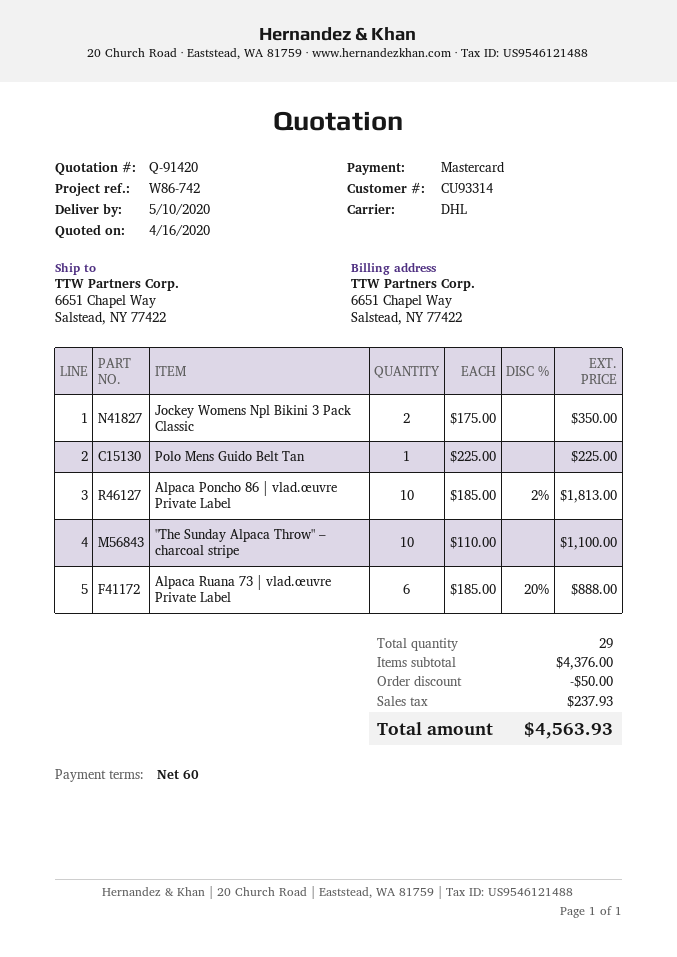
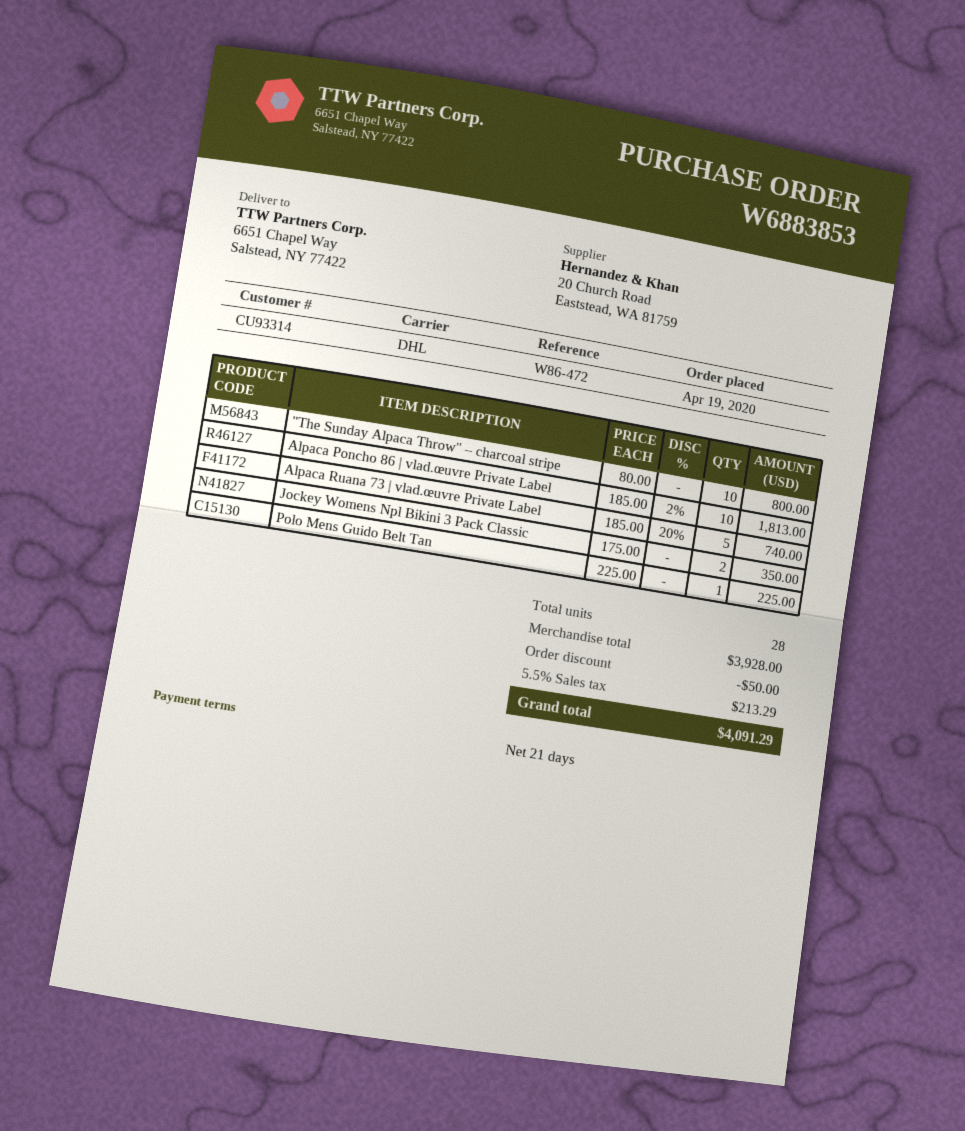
payment terms: 60 days -> 21 days
reference: W86-742 -> W86-472
"The Sunday Alpaca Throw" – charcoal stripe: 10 x 110.00 = 1100.00 -> 10 x 80.00 = 800.00
Alpaca Ruana 73 | vlad.œuvre Private Label: 6 x 185.00 - 20% = 888.00 -> 5 x 185.00 - 20% = 740.00
total quantity: 29 -> 28
subtotal: 4376.00 -> 3928.00
tax: 237.93 -> 213.29
total: 4563.93 -> 4091.29

